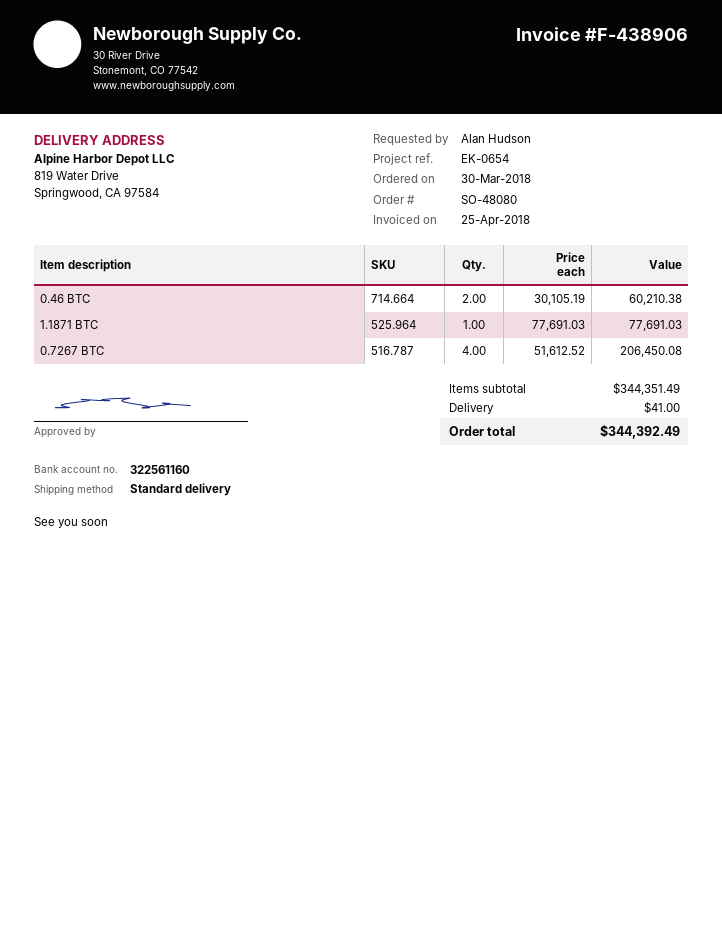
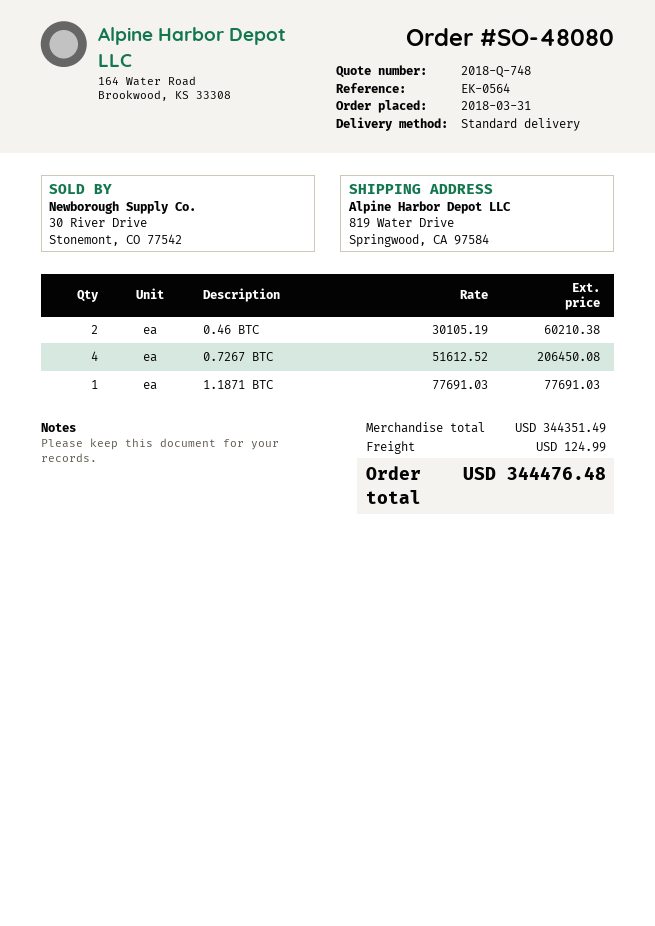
order date: 2018-03-30 -> 2018-03-31
reference: EK-0654 -> EK-0564
shipping: 41.00 -> 124.99
total: 344392.49 -> 344476.48

